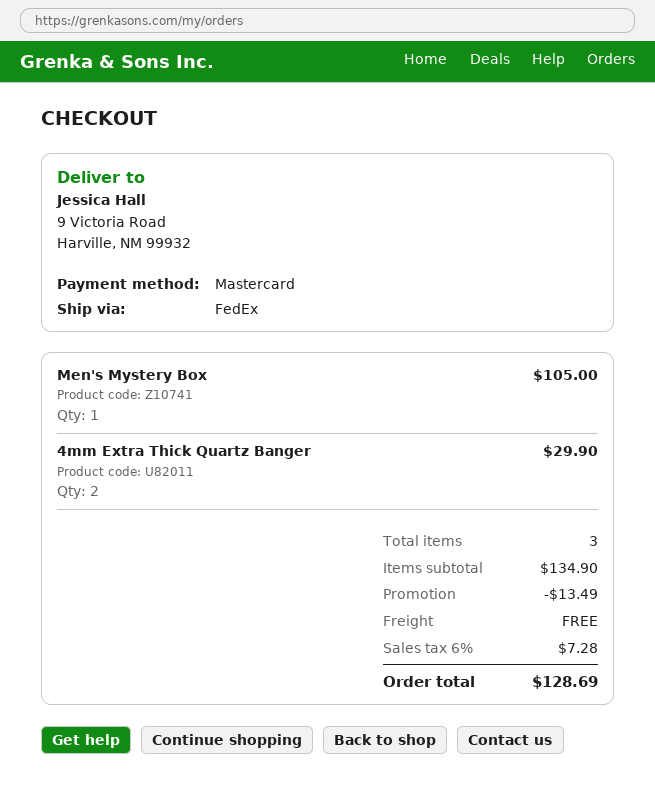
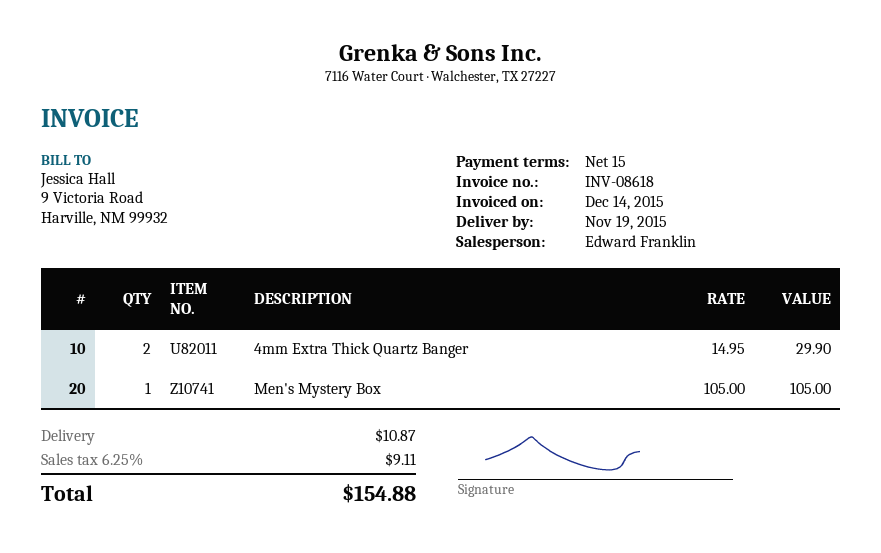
discount: 13.49 -> none
shipping: 0.00 -> 10.87
tax: 6% = 7.28 -> 6.25% = 9.11
total: 128.69 -> 154.88

